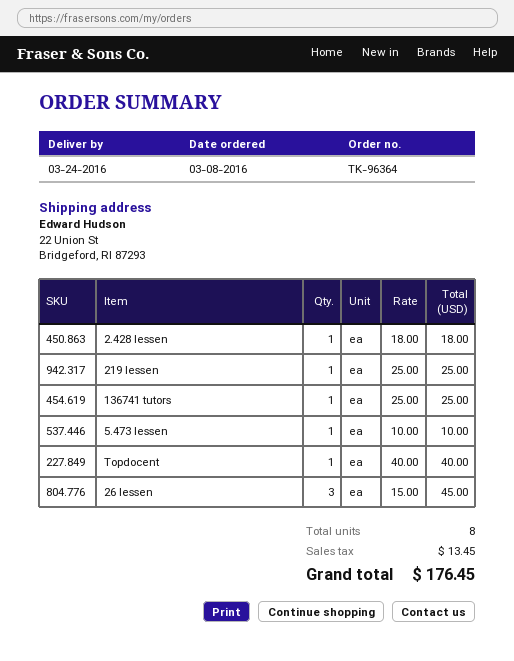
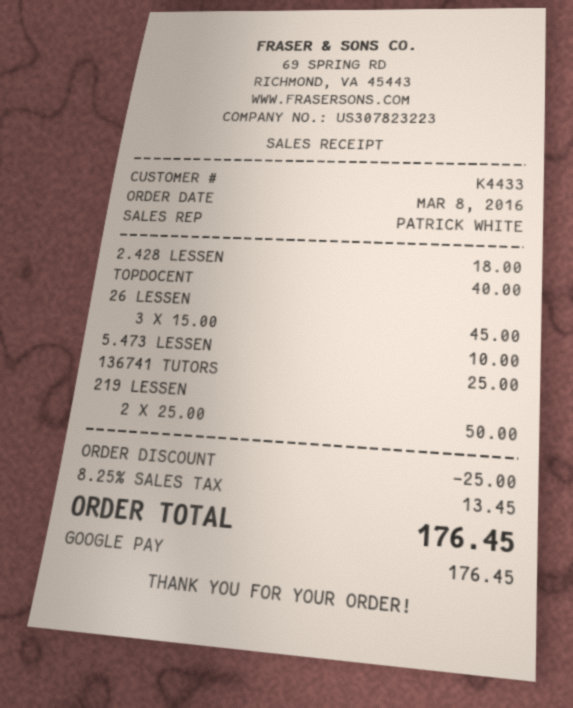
219 lessen: 1 x 25.00 = 25.00 -> 2 x 25.00 = 50.00
discount: none -> 25.00

